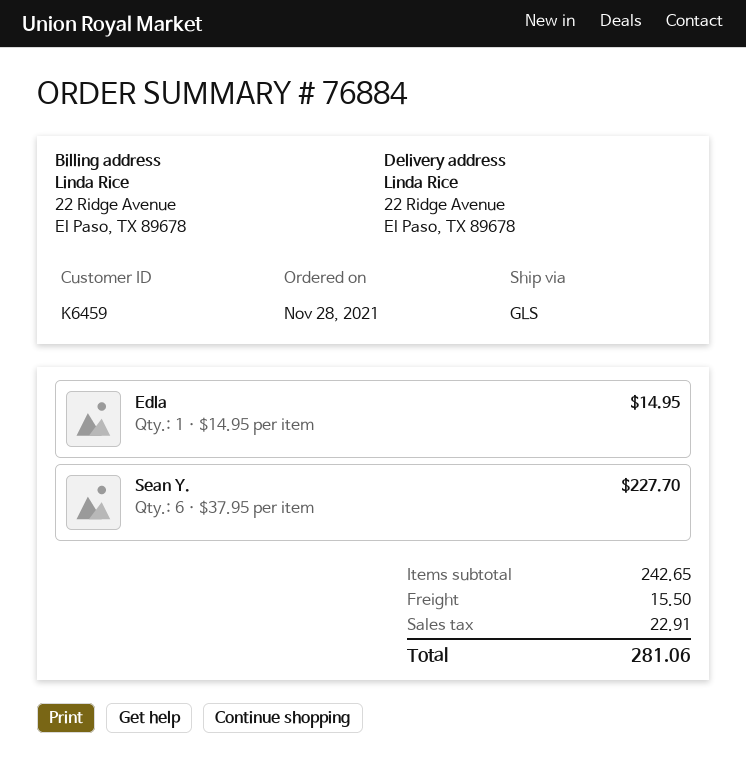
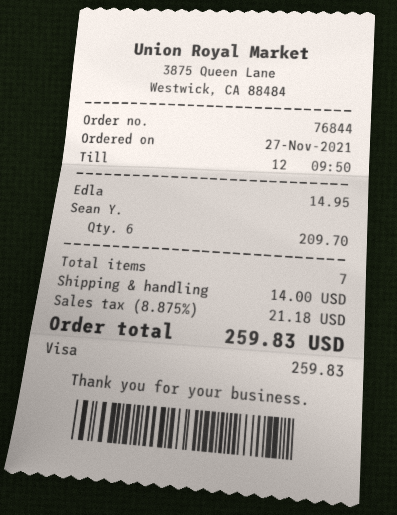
order number: 76884 -> 76844
order date: 2021-11-28 -> 2021-11-27
Sean Y.: 6 for 227.70 -> 6 for 209.70
shipping: 15.50 -> 14.00
tax: 22.91 -> 21.18
total: 281.06 -> 259.83

